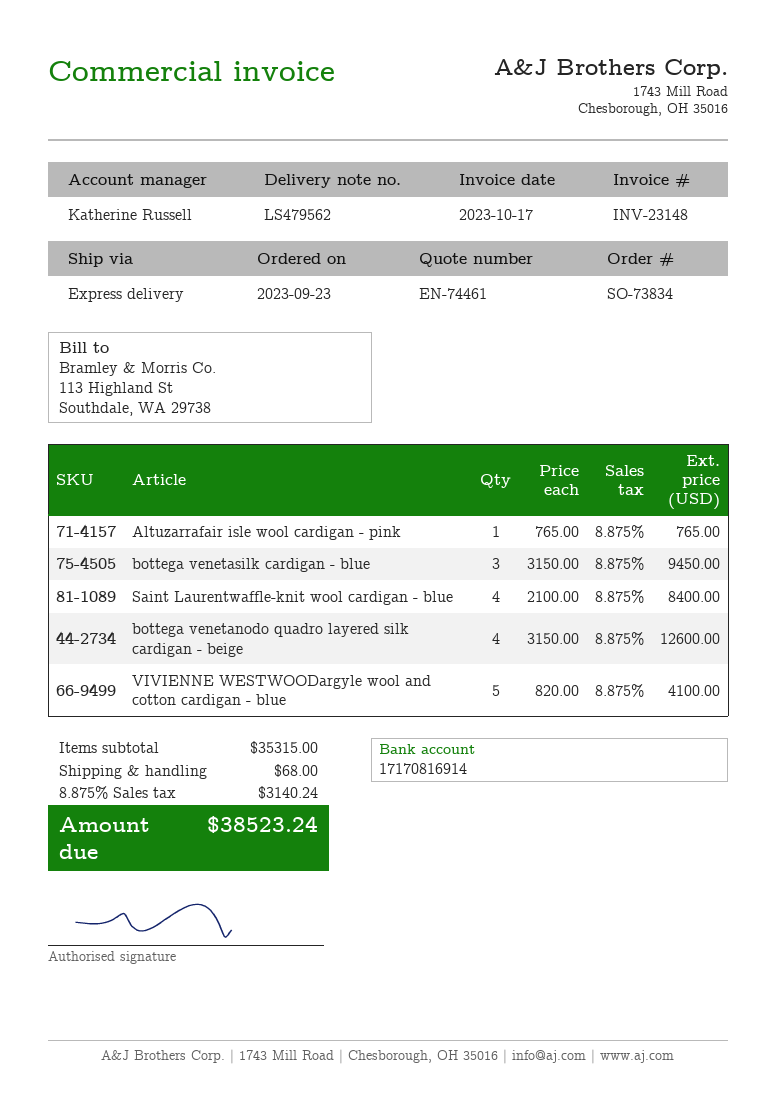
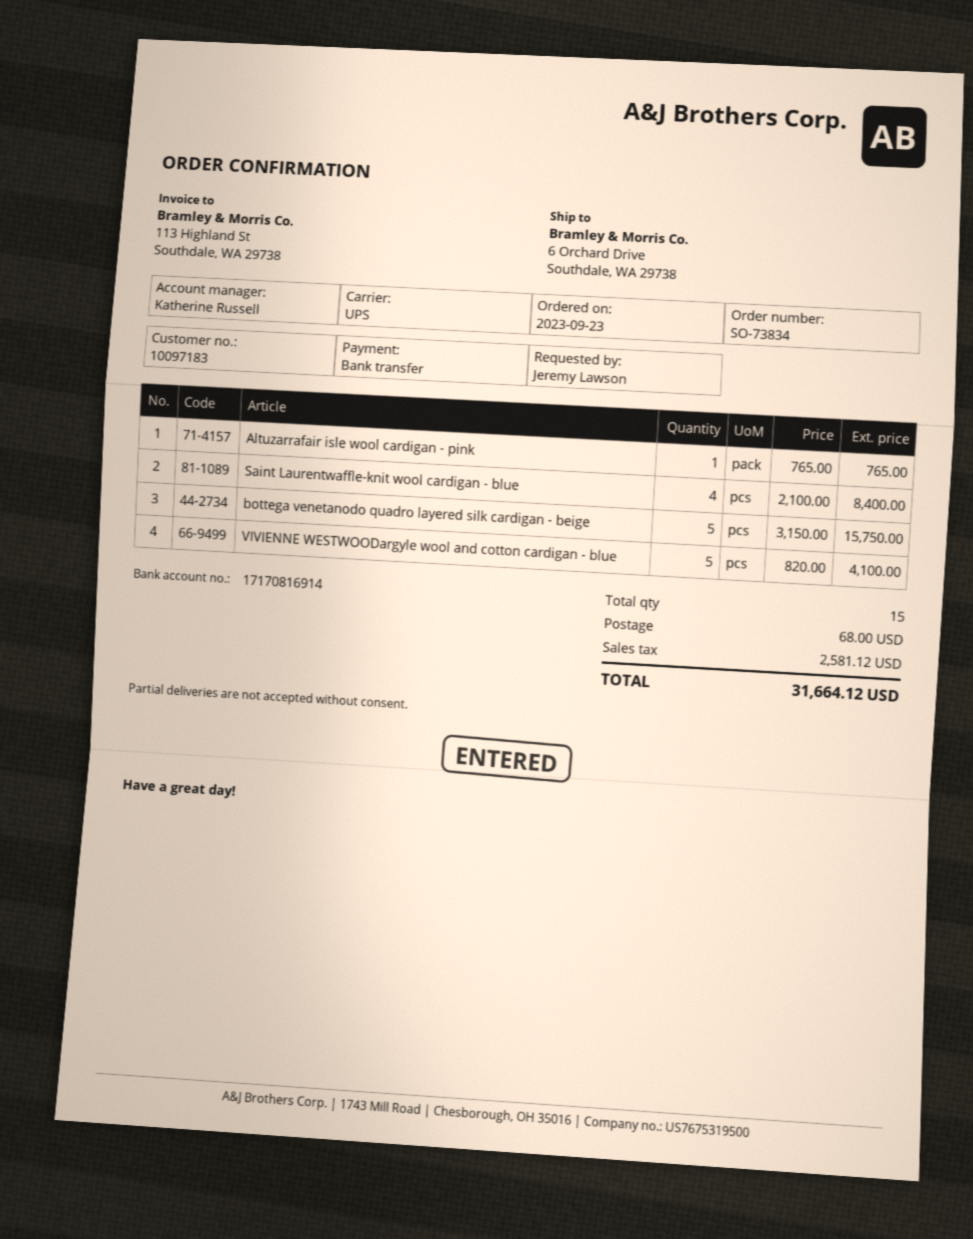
shipping method: express -> UPS
bottega venetasilk cardigan - blue: 3 x 3150.00 = 9450.00 -> none
bottega venetanodo quadro layered silk cardigan - beige: 4 x 3150.00 = 12600.00 -> 5 x 3150.00 = 15750.00
tax: 3140.24 -> 2581.12
total: 38523.24 -> 31664.12

